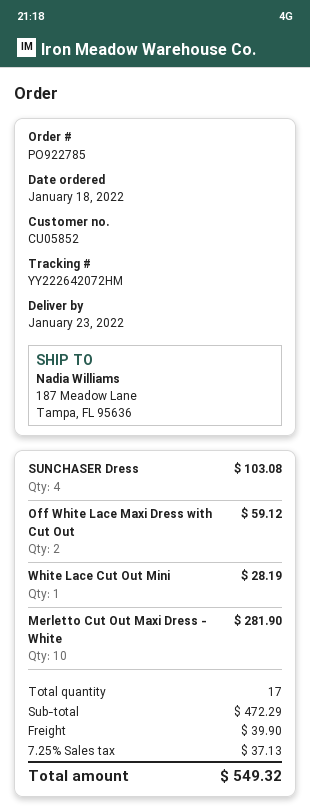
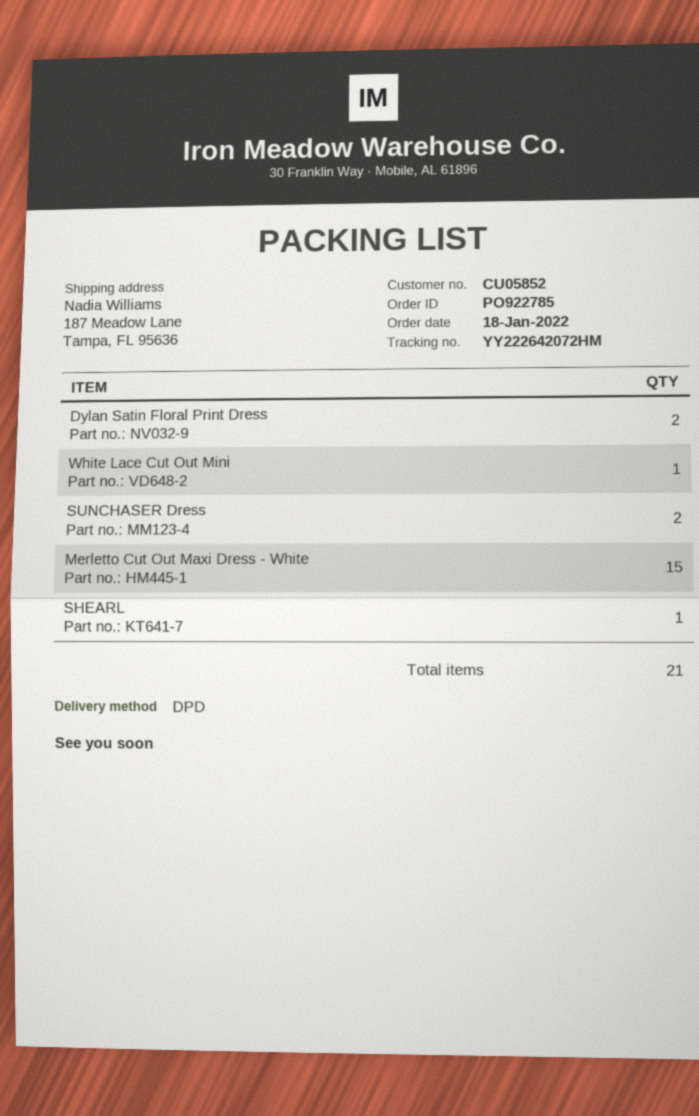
SUNCHASER Dress: 4 -> 2
Off White Lace Maxi Dress with Cut Out: 2 -> none
Merletto Cut Out Maxi Dress - White: 10 -> 15
Dylan Satin Floral Print Dress: none -> 2
SHEARL: none -> 1
total quantity: 17 -> 21

